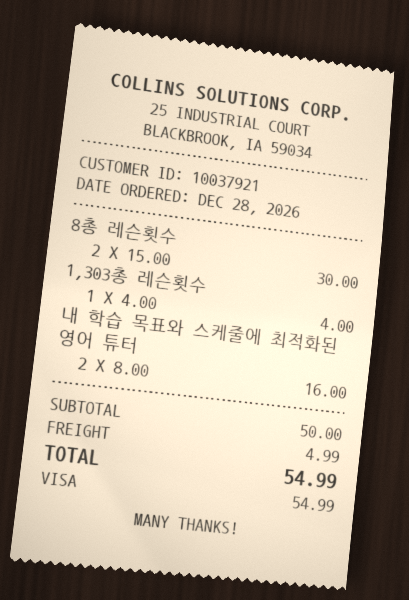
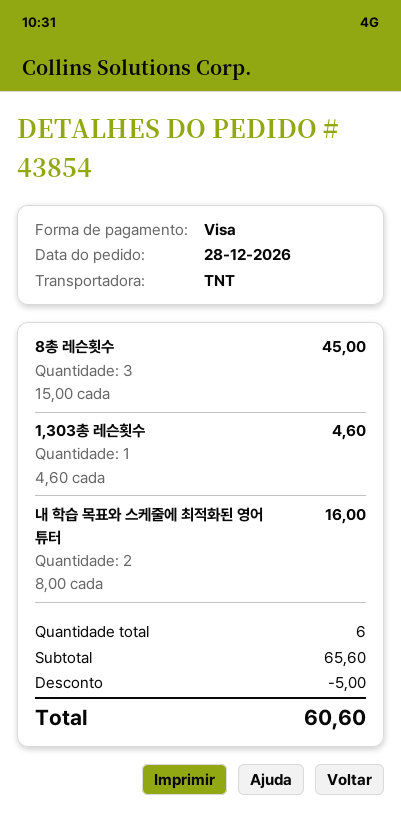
8총 레슨횟수: 2 x 15.00 = 30.00 -> 3 x 15.00 = 45.00
1,303총 레슨횟수: 1 x 4.00 = 4.00 -> 1 x 4.60 = 4.60
subtotal: 50.00 -> 65.60
discount: none -> 5.00
shipping: 4.99 -> none
total: 54.99 -> 60.60

